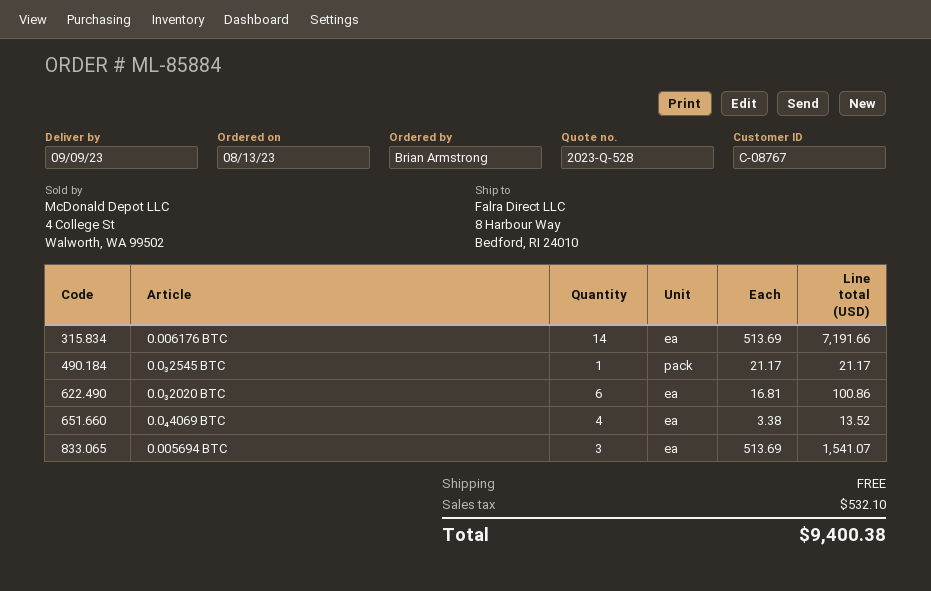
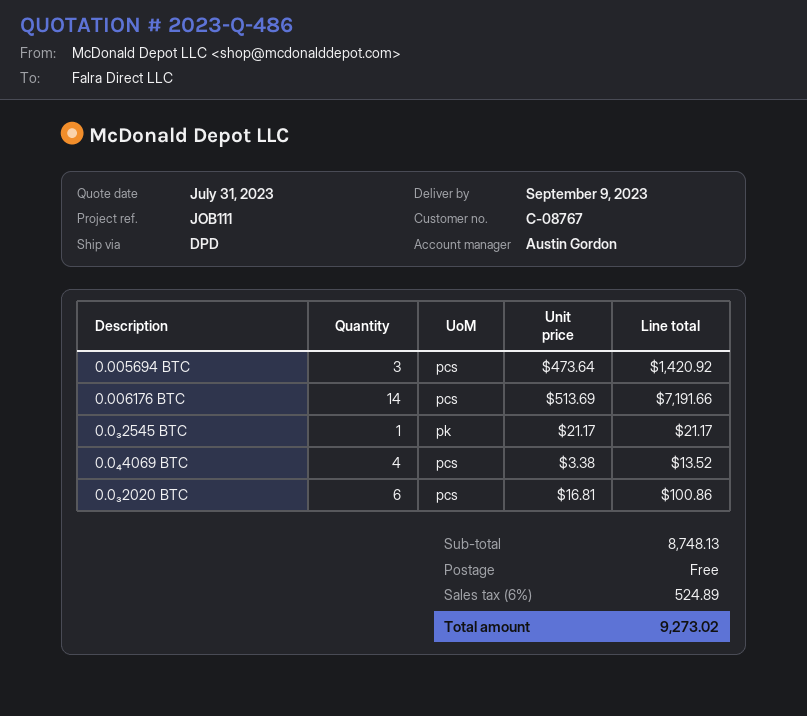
quote number: 2023-Q-528 -> 2023-Q-486
0.005694 BTC: 3 x 513.69 = 1541.07 -> 3 x 473.64 = 1420.92
tax: 532.10 -> 524.89
total: 9400.38 -> 9273.02

